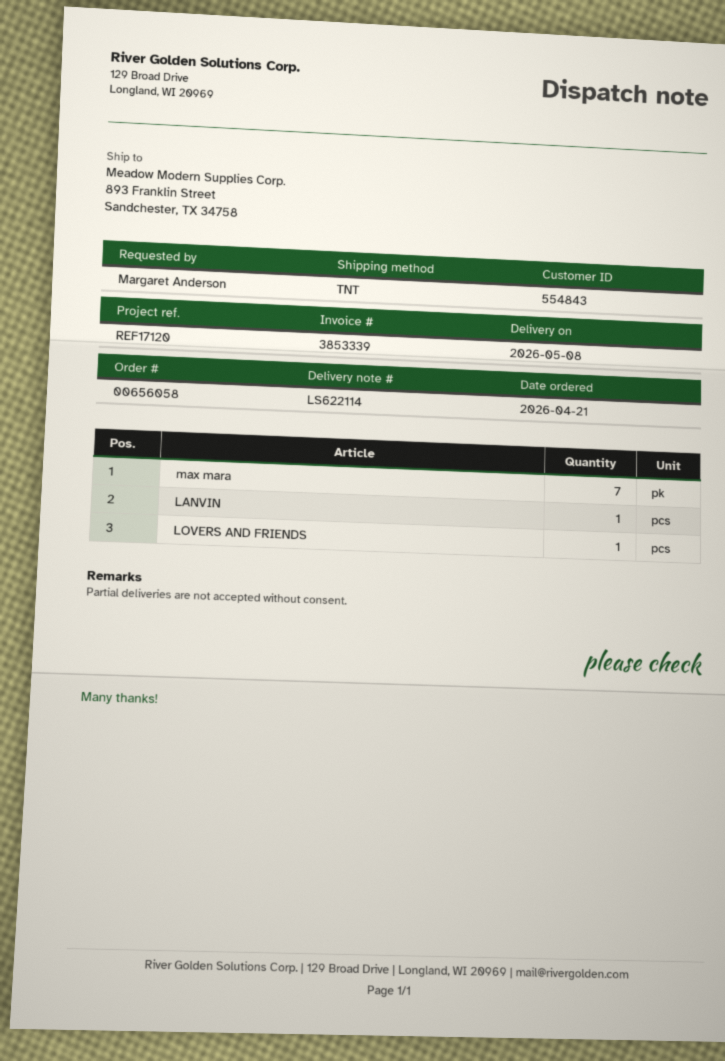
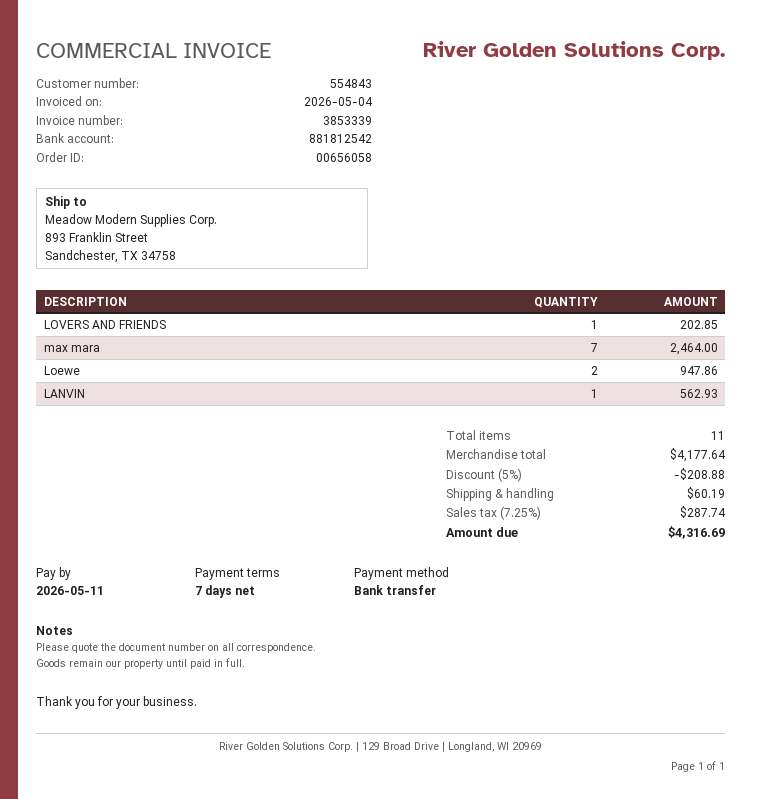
Loewe: none -> 2

